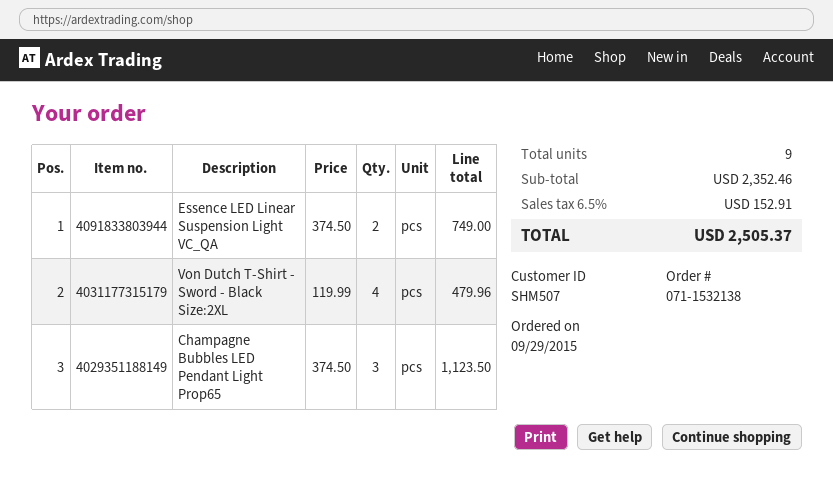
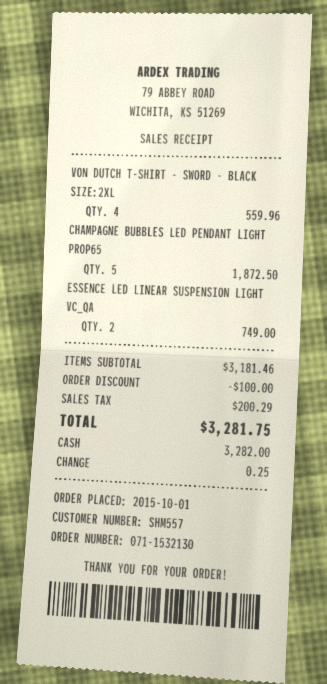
order number: 071-1532138 -> 071-1532130
order date: 2015-09-29 -> 2015-10-01
customer number: SHM507 -> SHM557
Von Dutch T-Shirt - Sword - Black Size:2XL: 4 for 479.96 -> 4 for 559.96
Champagne Bubbles LED Pendant Light Prop65: 3 for 1123.50 -> 5 for 1872.50
subtotal: 2352.46 -> 3181.46
discount: none -> 100.00
tax: 152.91 -> 200.29
total: 2505.37 -> 3281.75

